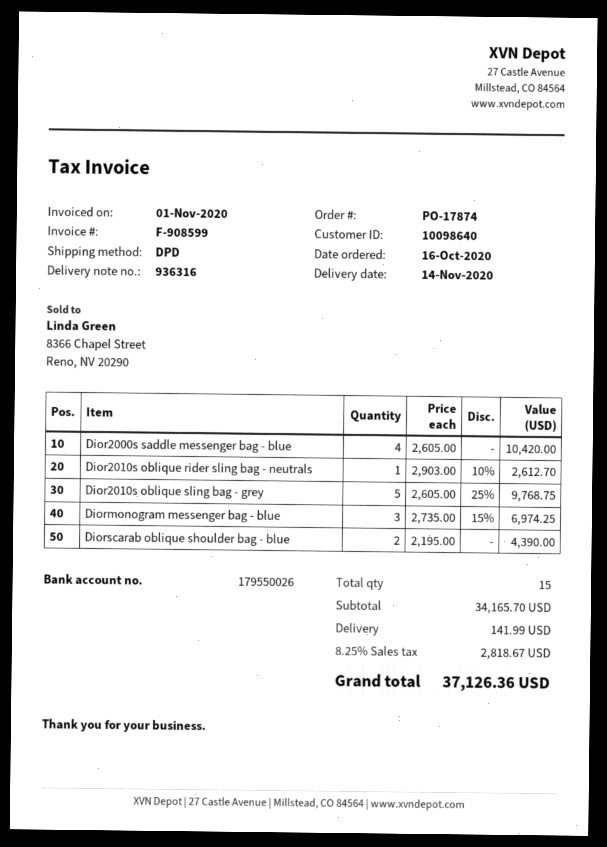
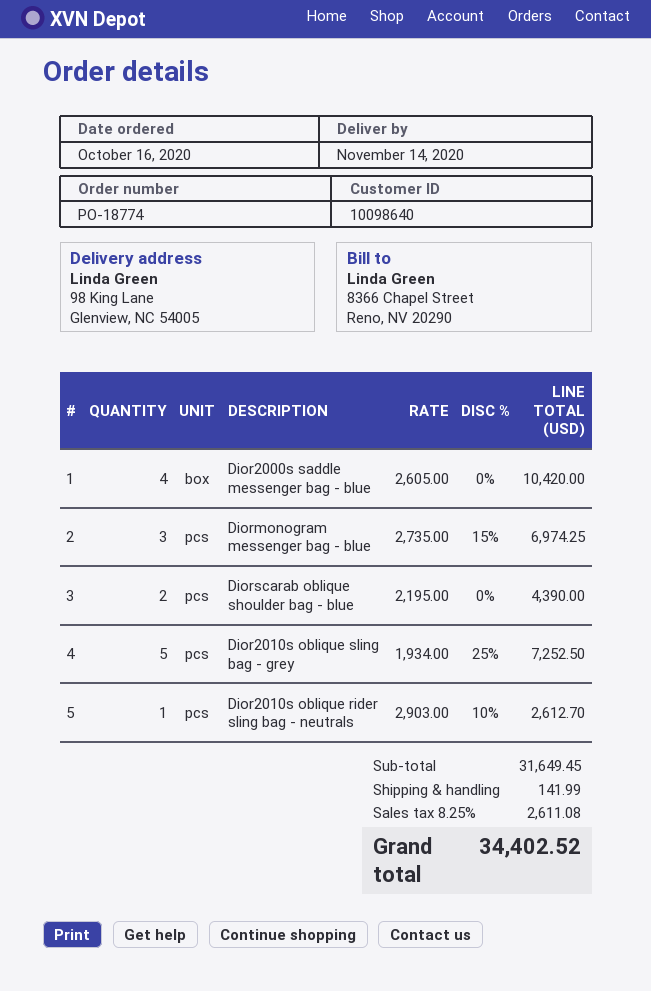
order number: PO-17874 -> PO-18774
Dior2010s oblique sling bag - grey: 5 x 2605.00 - 25% = 9768.75 -> 5 x 1934.00 - 25% = 7252.50
subtotal: 34165.70 -> 31649.45
tax: 8.25% = 2818.67 -> 8.25% = 2611.08
total: 37126.36 -> 34402.52

